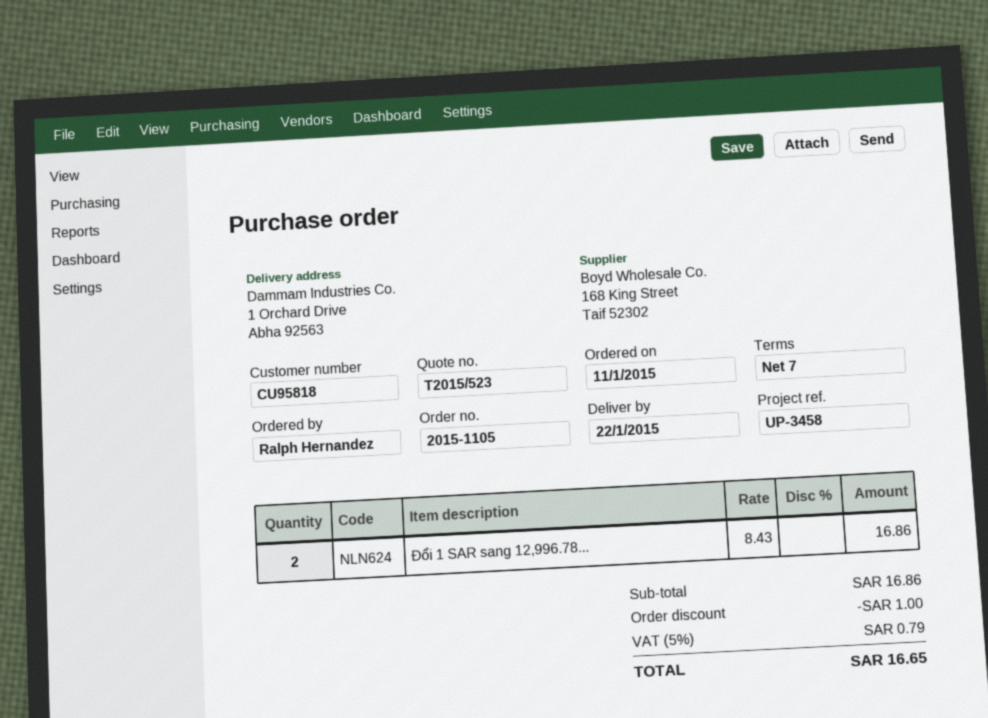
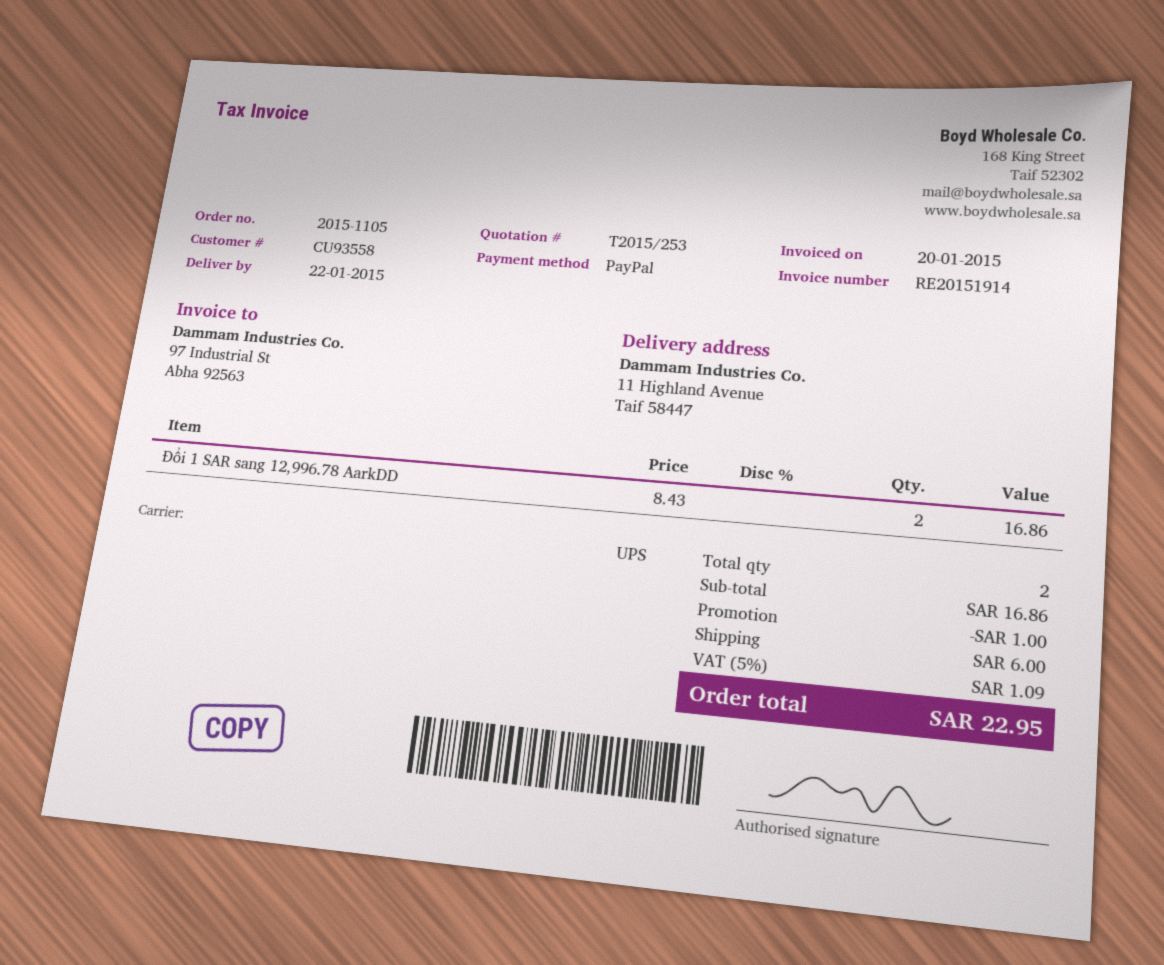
quote number: T2015/523 -> T2015/253
customer number: CU95818 -> CU93558
ship to: 1 Orchard Drive, Abha 92563 -> 11 Highland Avenue, Taif 58447
shipping: none -> 6.00
tax: 5% = 0.79 -> 5% = 1.09
total: 16.65 -> 22.95

